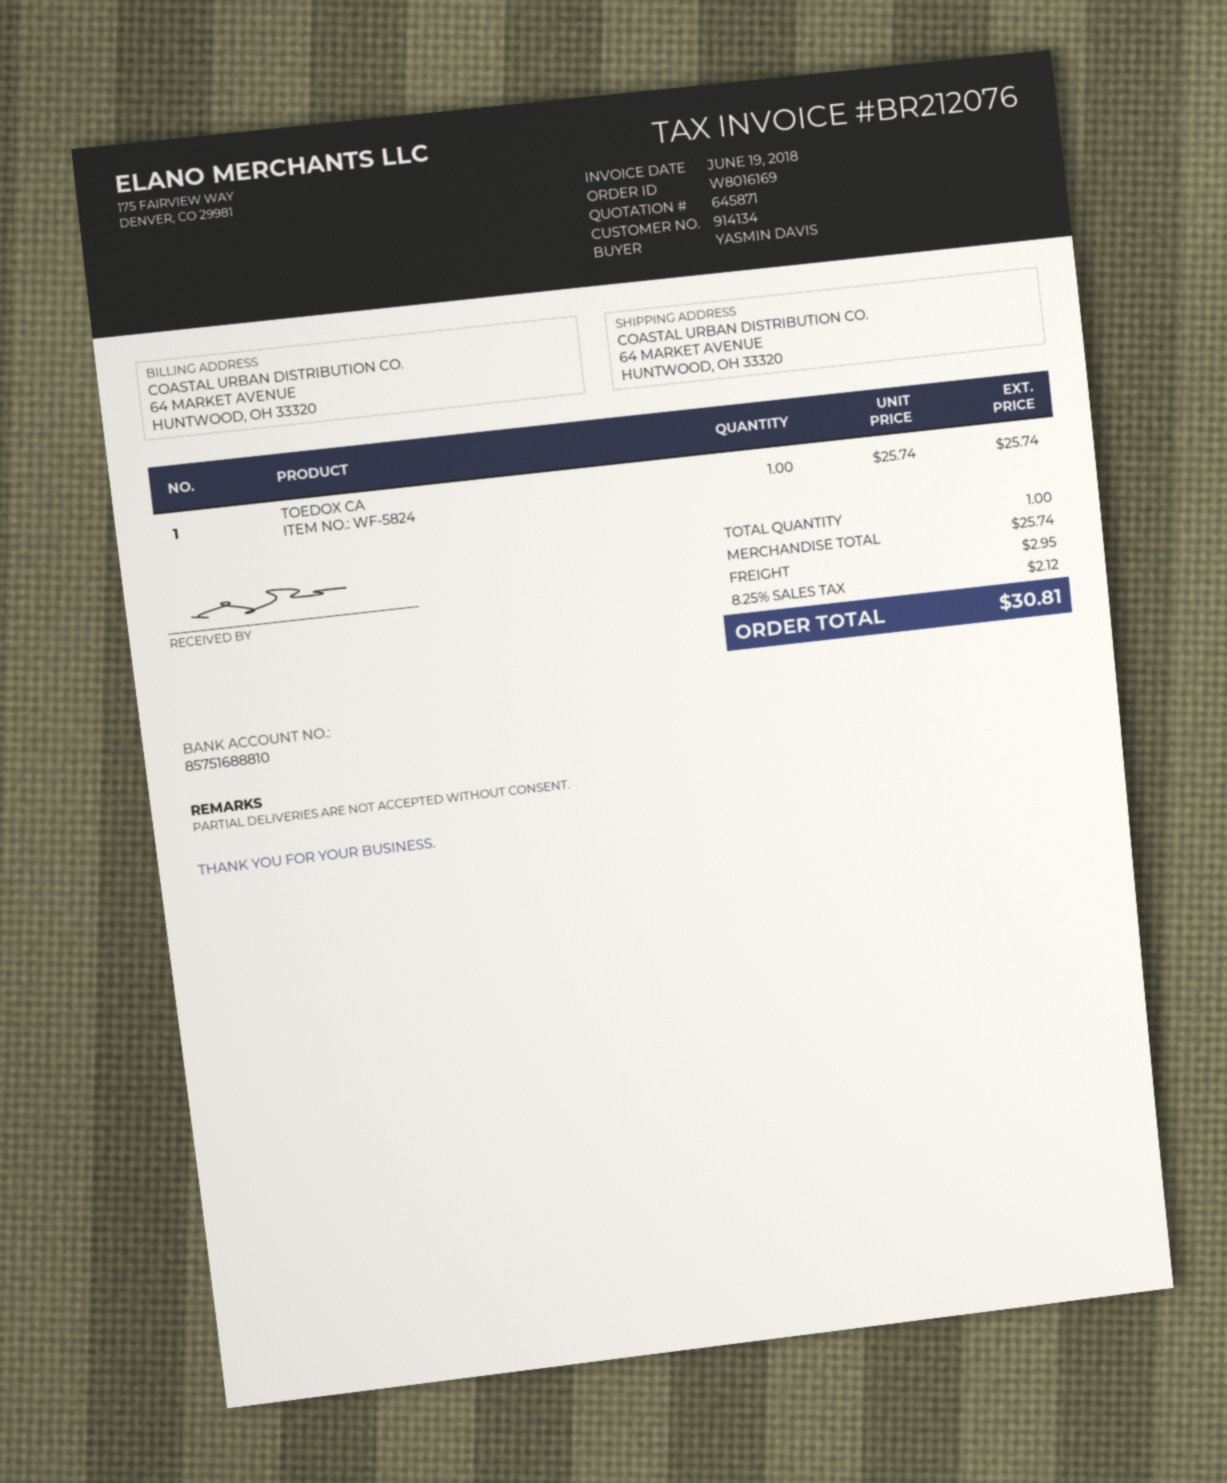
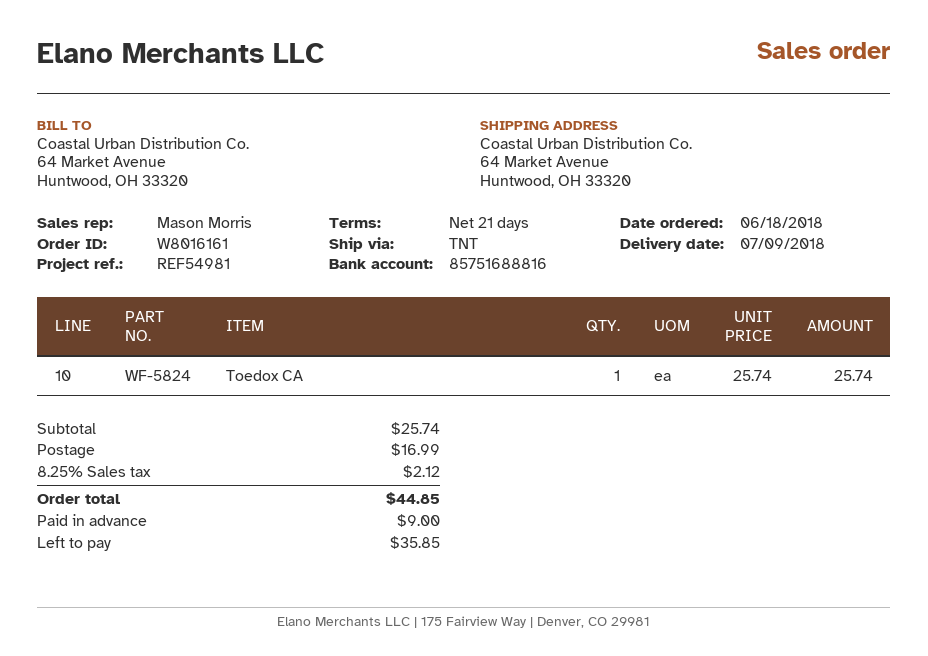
order number: W8016169 -> W8016161
bank account: 85751688810 -> 85751688816
shipping: 2.95 -> 16.99
total: 30.81 -> 44.85

